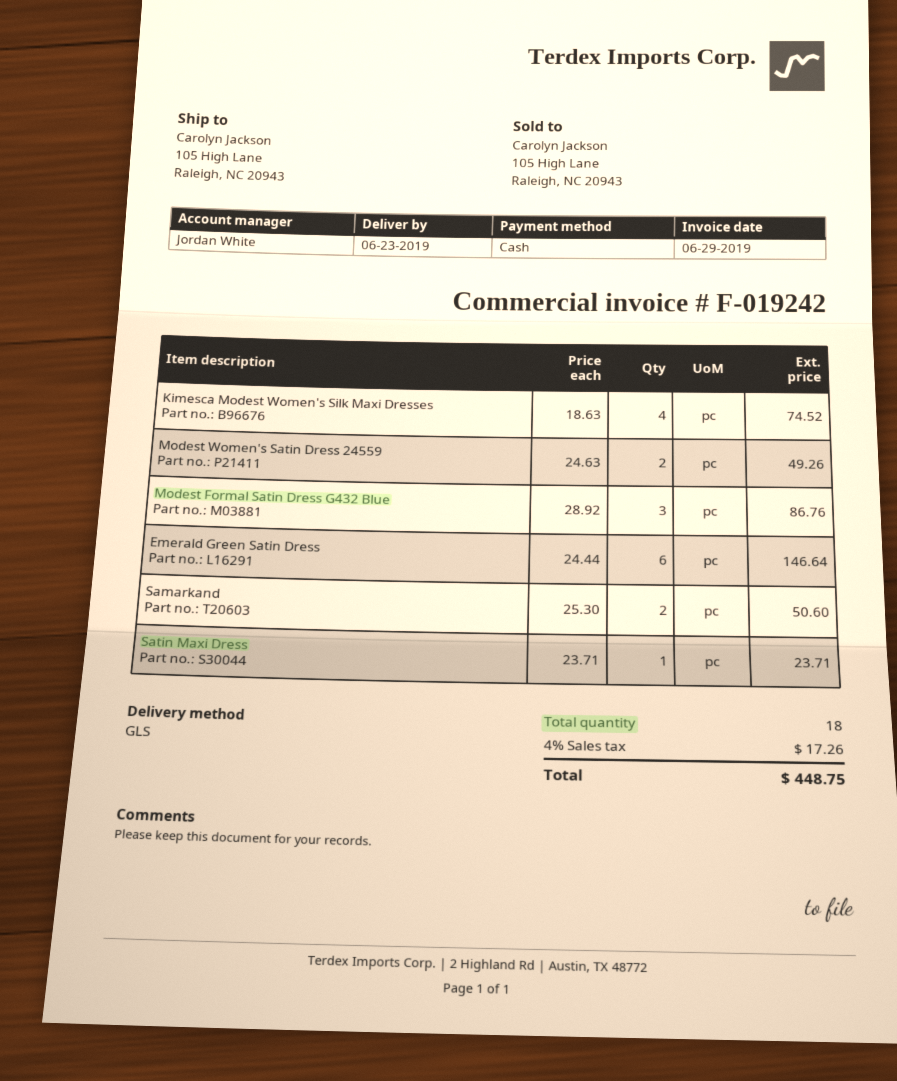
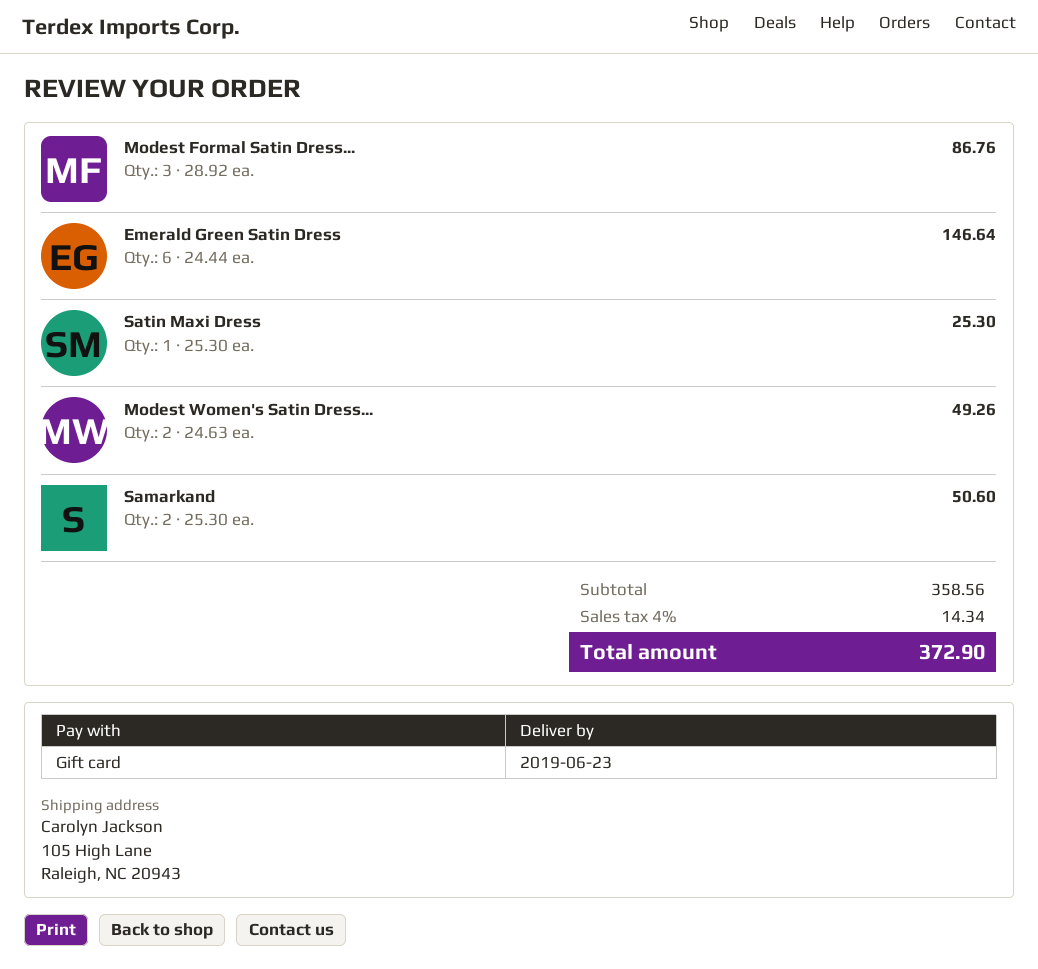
payment method: cash -> gift card
Kimesca Modest Women's Silk Maxi Dresses: 4 x 18.63 = 74.52 -> none
Satin Maxi Dress: 1 x 23.71 = 23.71 -> 1 x 25.30 = 25.30
tax: 4% = 17.26 -> 4% = 14.34
total: 448.75 -> 372.90

